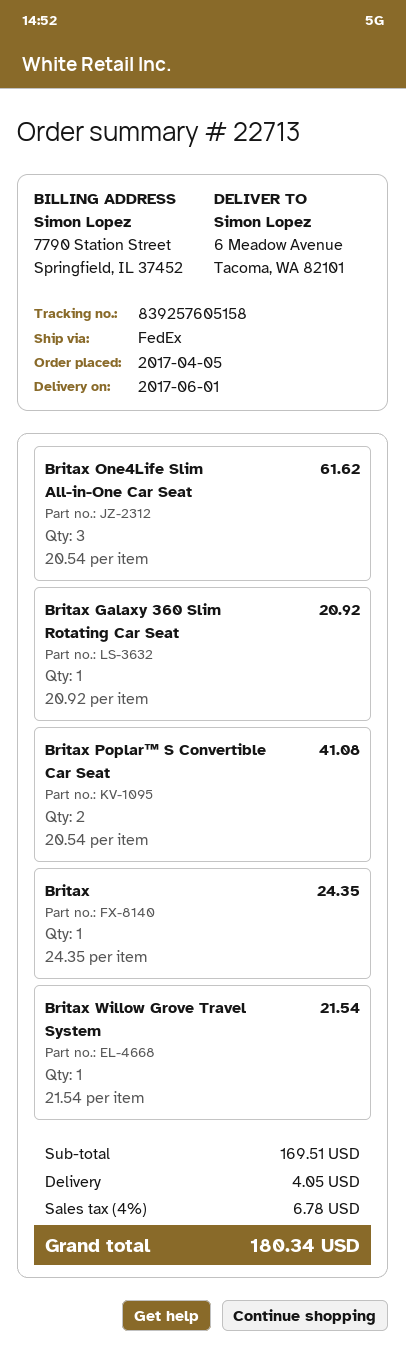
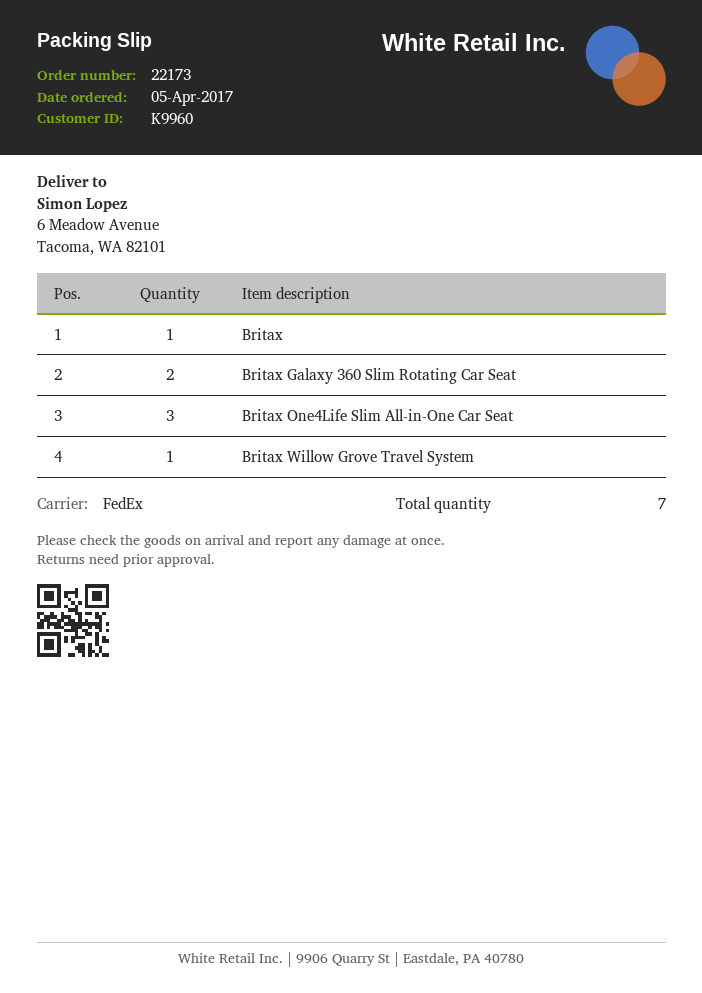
order number: 22713 -> 22173
Britax Galaxy 360 Slim Rotating Car Seat: 1 -> 2
Britax Poplar™ S Convertible Car Seat: 2 -> none

